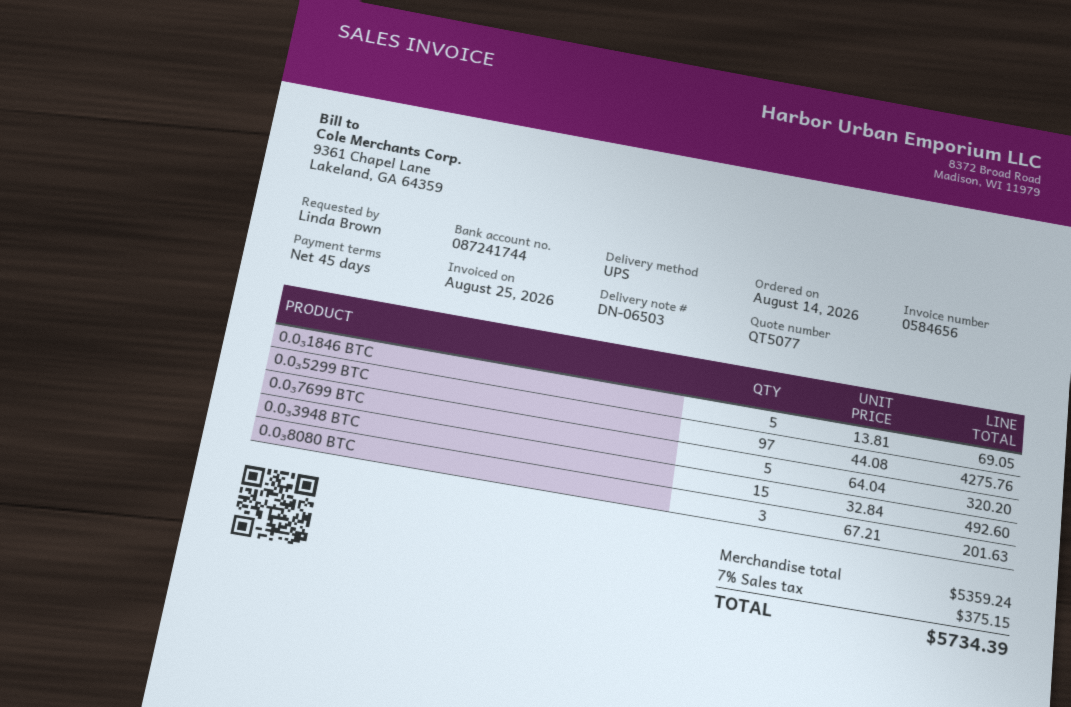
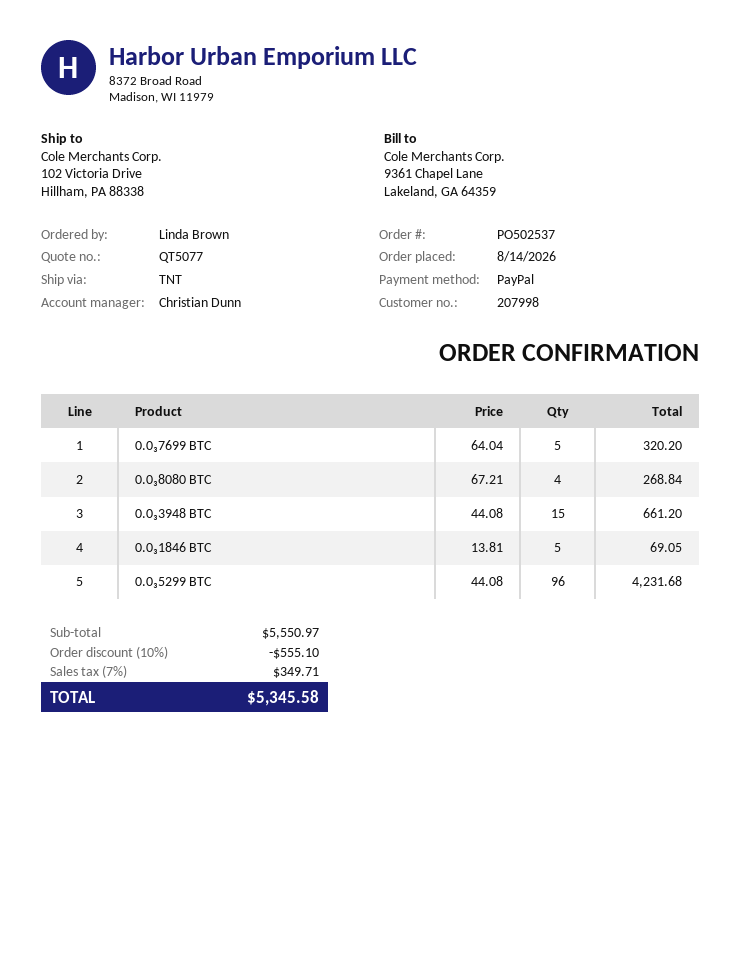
shipping method: UPS -> TNT
0.0₃5299 BTC: 97 x 44.08 = 4275.76 -> 96 x 44.08 = 4231.68
0.0₃3948 BTC: 15 x 32.84 = 492.60 -> 15 x 44.08 = 661.20
0.0₃8080 BTC: 3 x 67.21 = 201.63 -> 4 x 67.21 = 268.84
subtotal: 5359.24 -> 5550.97
discount: none -> 10% = 555.10
tax: 7% = 375.15 -> 7% = 349.71
total: 5734.39 -> 5345.58

